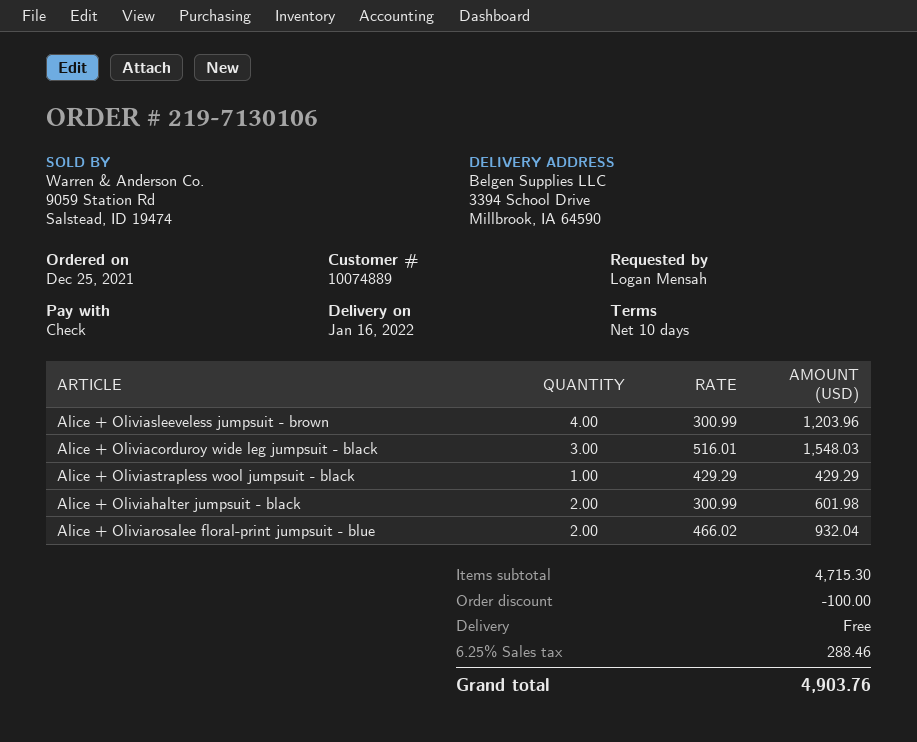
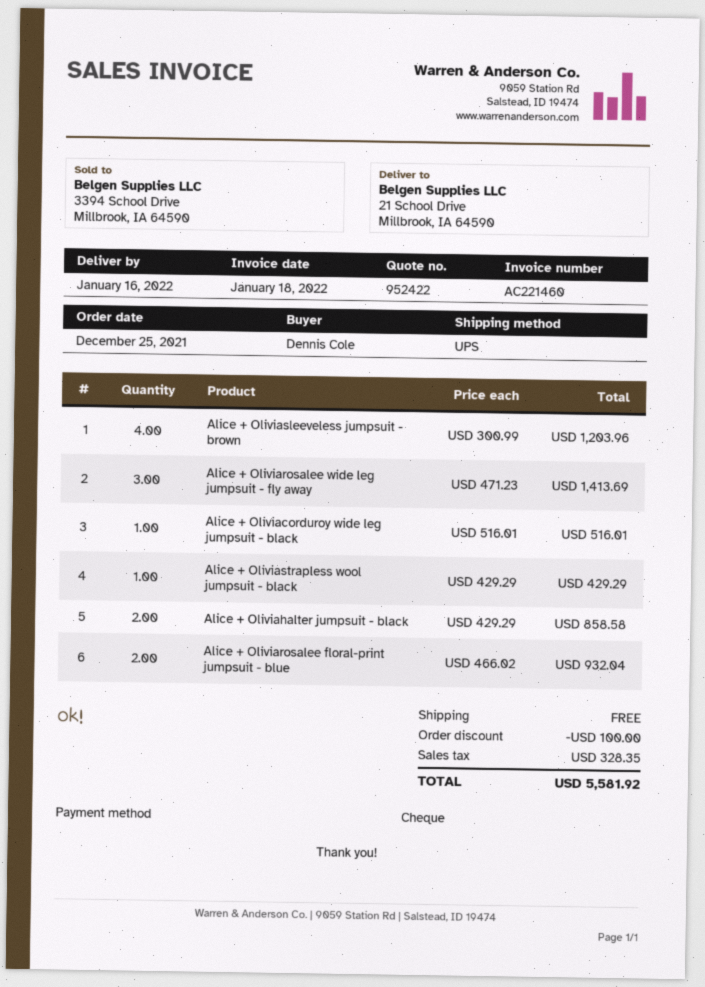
ordered by: Logan Mensah -> Dennis Cole
ship to: 3394 School Drive, Millbrook, IA 64590 -> 21 School Drive, Millbrook, IA 64590
Alice + Oliviacorduroy wide leg jumpsuit - black: 3 x 516.01 = 1548.03 -> 1 x 516.01 = 516.01
Alice + Oliviahalter jumpsuit - black: 2 x 300.99 = 601.98 -> 2 x 429.29 = 858.58
Alice + Oliviarosalee wide leg jumpsuit - fly away: none -> 3 x 471.23 = 1413.69
tax: 288.46 -> 328.35
total: 4903.76 -> 5581.92

